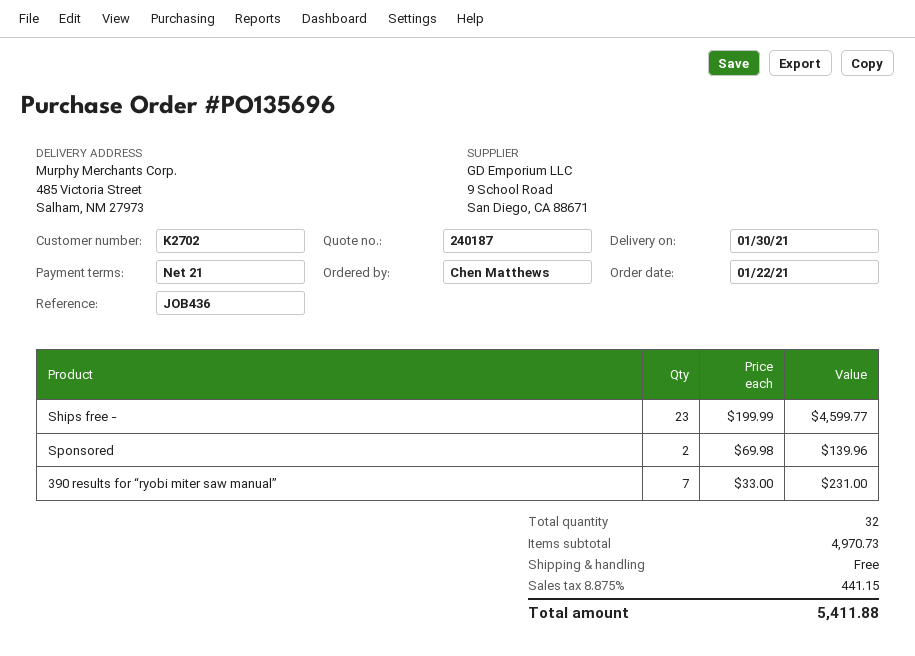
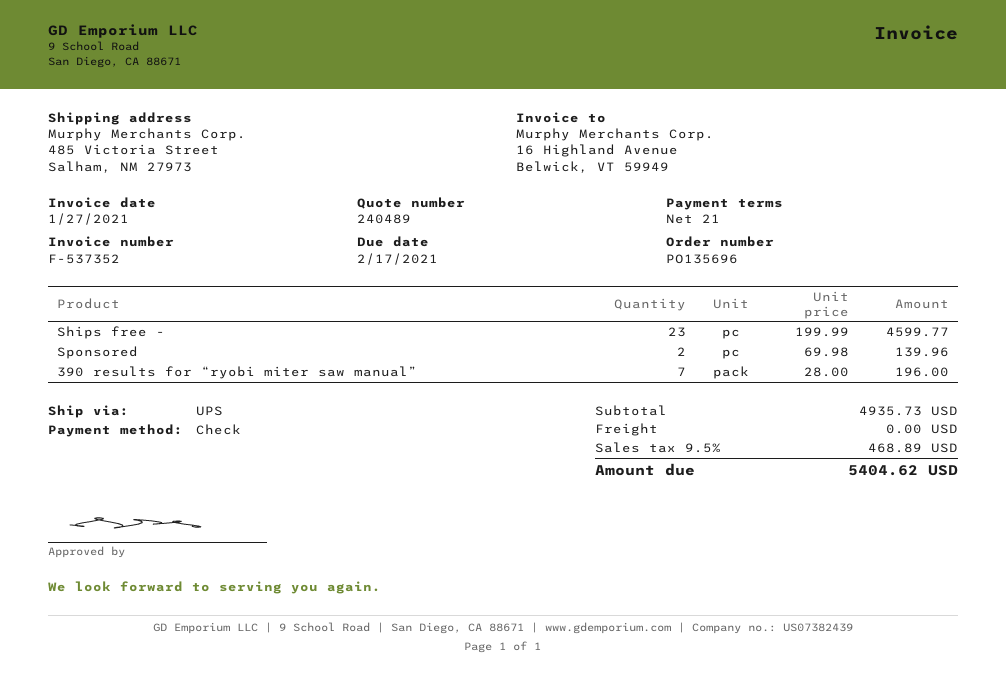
quote number: 240187 -> 240489
390 results for “ryobi miter saw manual”: 7 x 33.00 = 231.00 -> 7 x 28.00 = 196.00
subtotal: 4970.73 -> 4935.73
tax: 8.875% = 441.15 -> 9.5% = 468.89
total: 5411.88 -> 5404.62

